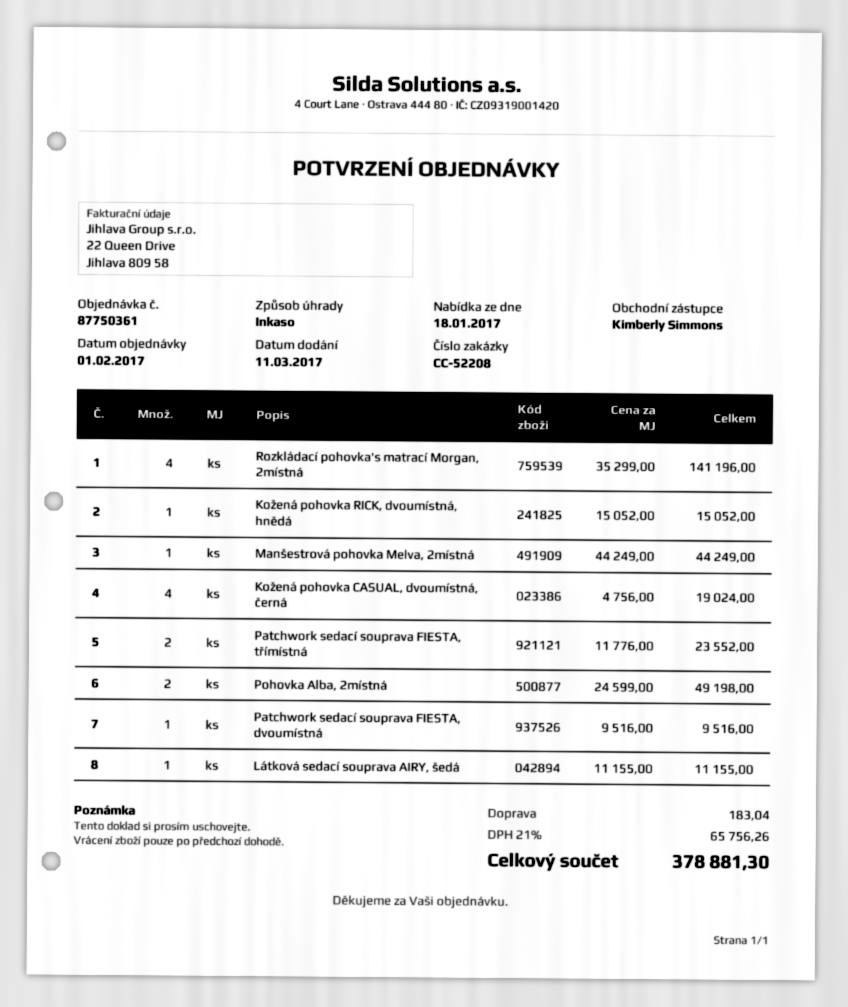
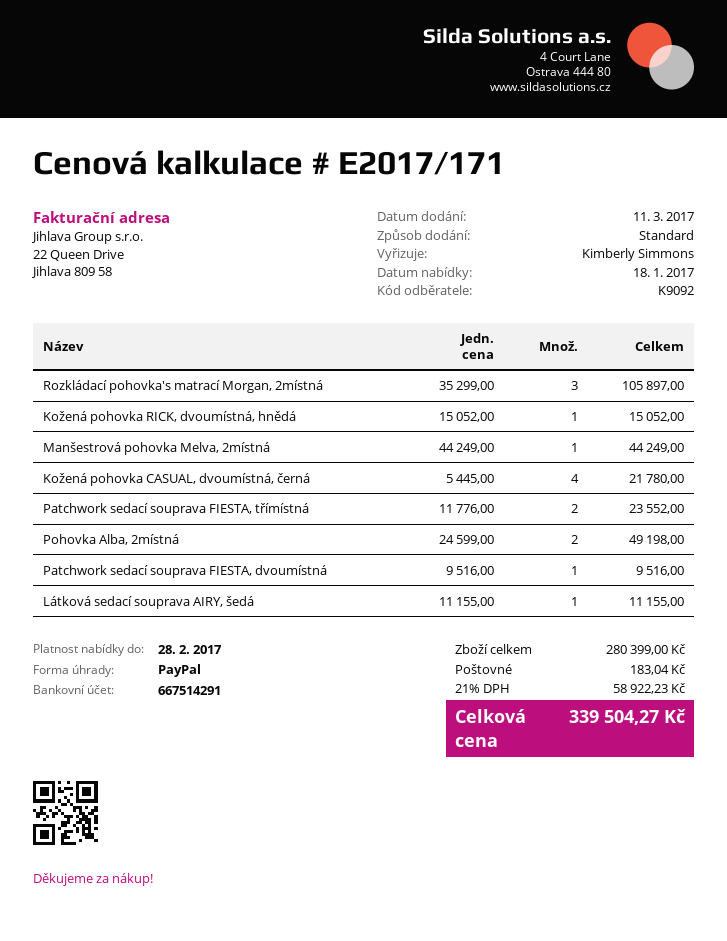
payment method: direct debit -> PayPal
Rozkládací pohovka's matrací Morgan, 2místná: 4 x 35299.00 = 141196.00 -> 3 x 35299.00 = 105897.00
Kožená pohovka CASUAL, dvoumístná, černá: 4 x 4756.00 = 19024.00 -> 4 x 5445.00 = 21780.00
tax: 21% = 65756.26 -> 21% = 58922.23
total: 378881.30 -> 339504.27

